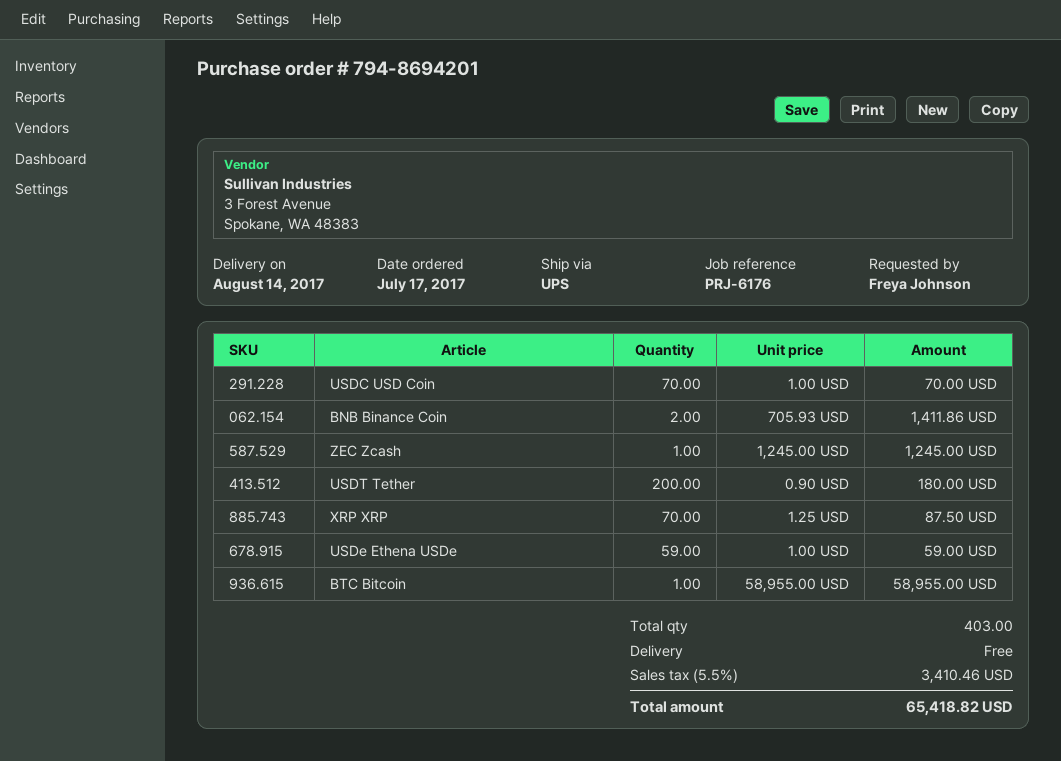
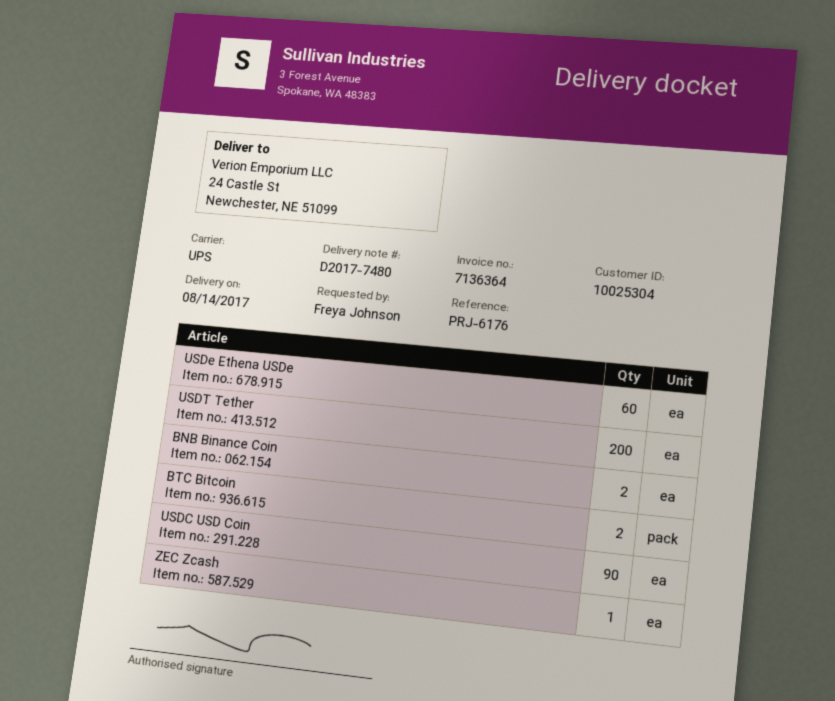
USDC USD Coin: 70 -> 90
XRP XRP: 70 -> none
USDe Ethena USDe: 59 -> 60
BTC Bitcoin: 1 -> 2

